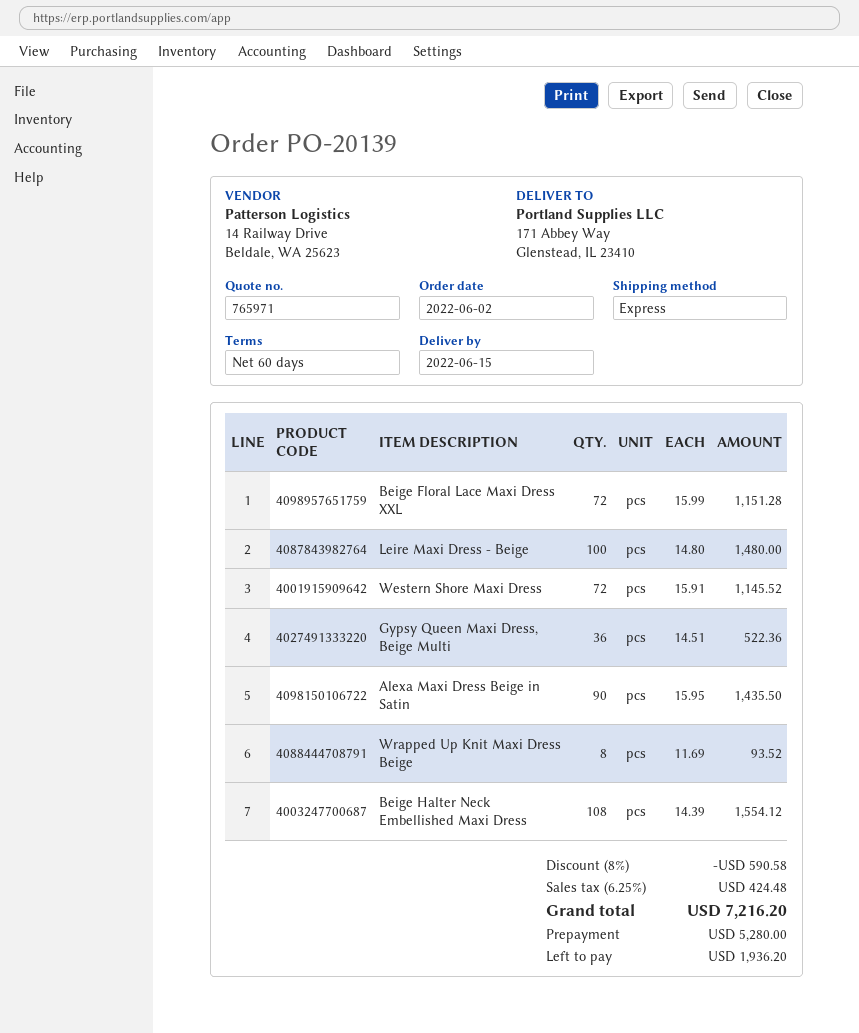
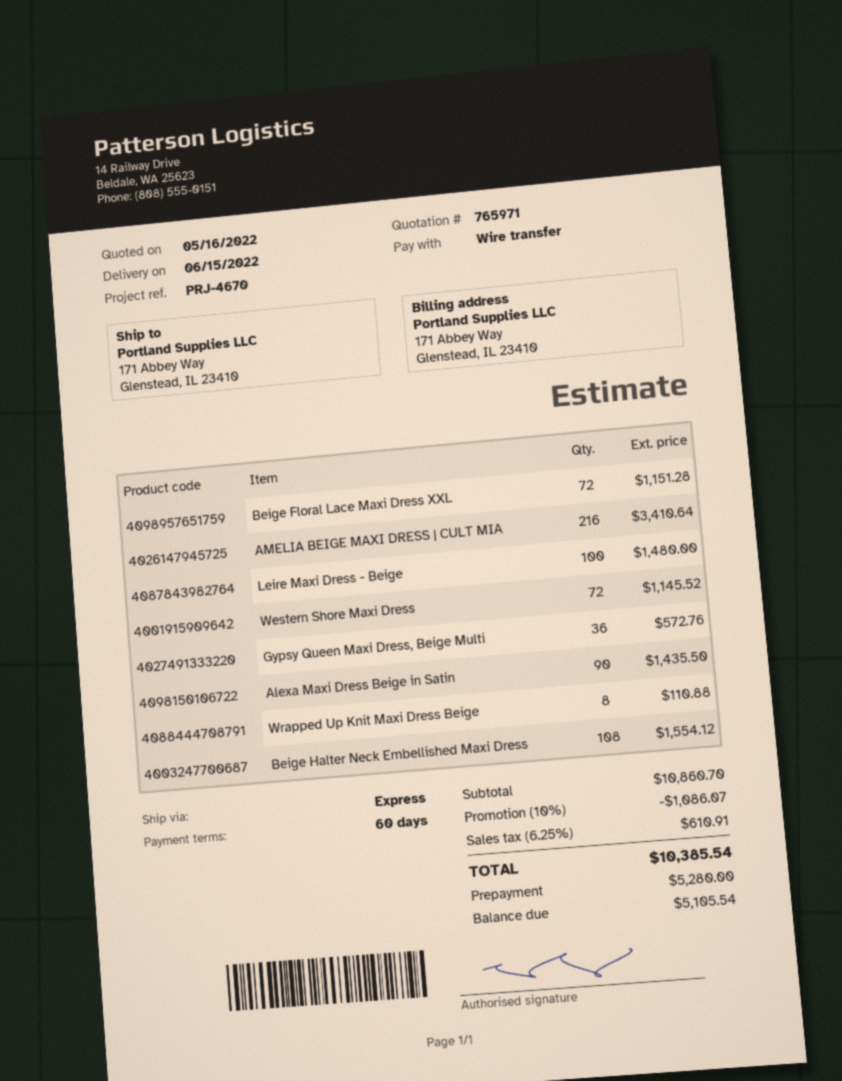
Gypsy Queen Maxi Dress, Beige Multi: 36 for 522.36 -> 36 for 572.76
Wrapped Up Knit Maxi Dress Beige: 8 for 93.52 -> 8 for 110.88
AMELIA BEIGE MAXI DRESS | CULT MIA: none -> 216 for 3410.64
discount: 8% = 590.58 -> 10% = 1086.07
tax: 6.25% = 424.48 -> 6.25% = 610.91
total: 7216.20 -> 10385.54
balance: 1936.20 -> 5105.54

